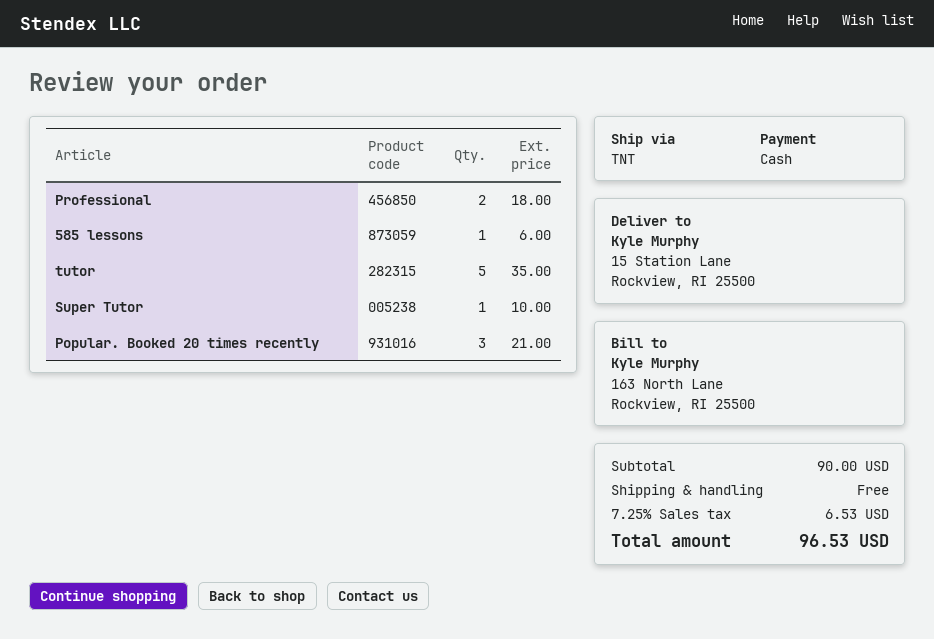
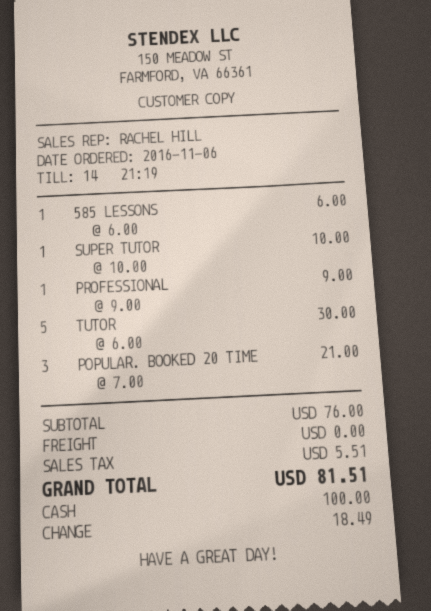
Professional: 2 for 18.00 -> 1 for 9.00
tutor: 5 for 35.00 -> 5 for 30.00
subtotal: 90.00 -> 76.00
tax: 6.53 -> 5.51
total: 96.53 -> 81.51

